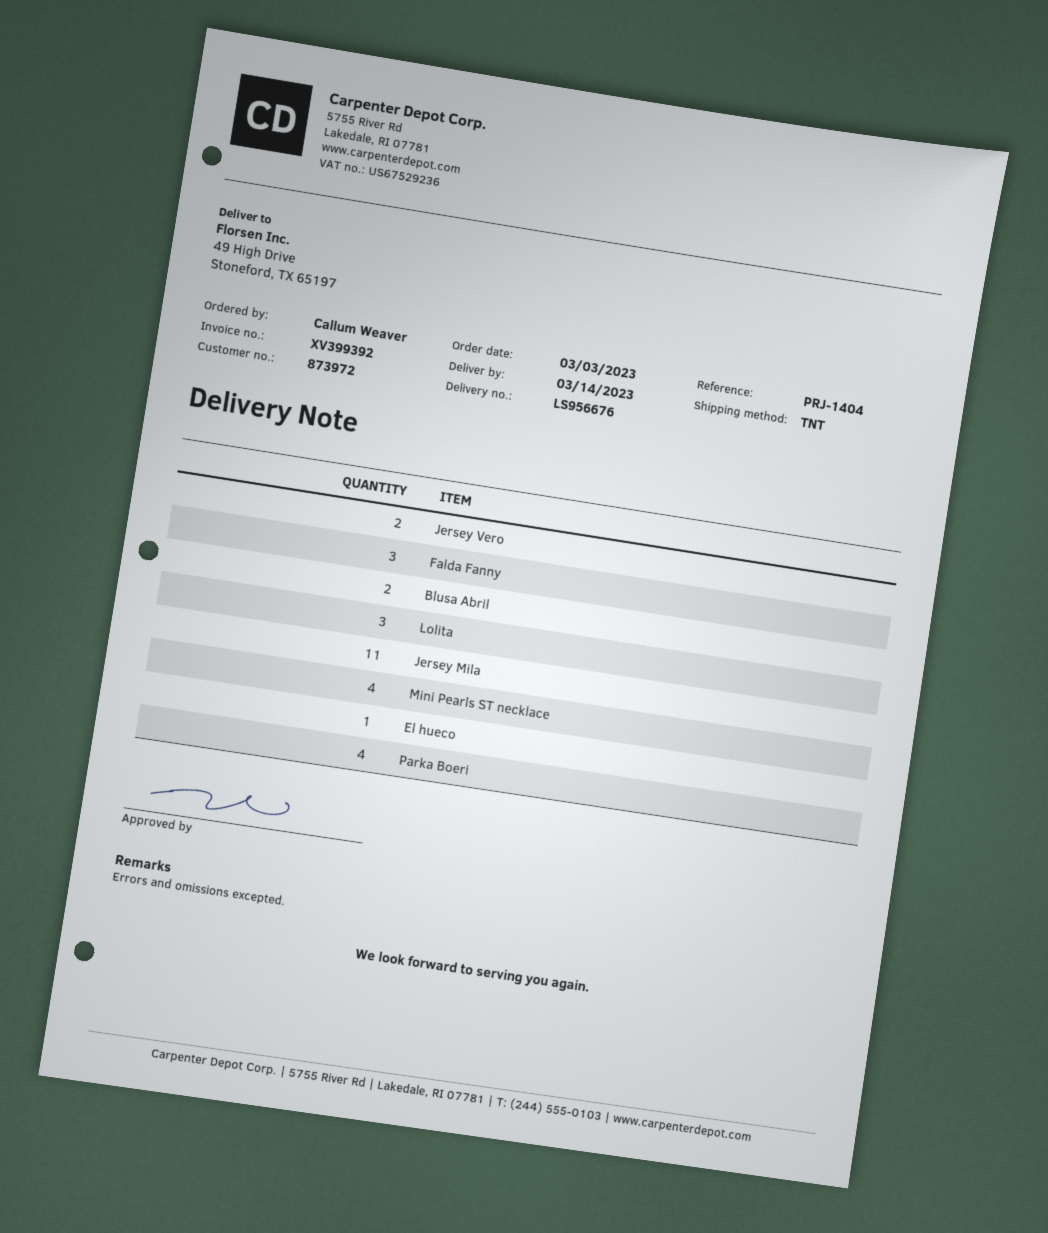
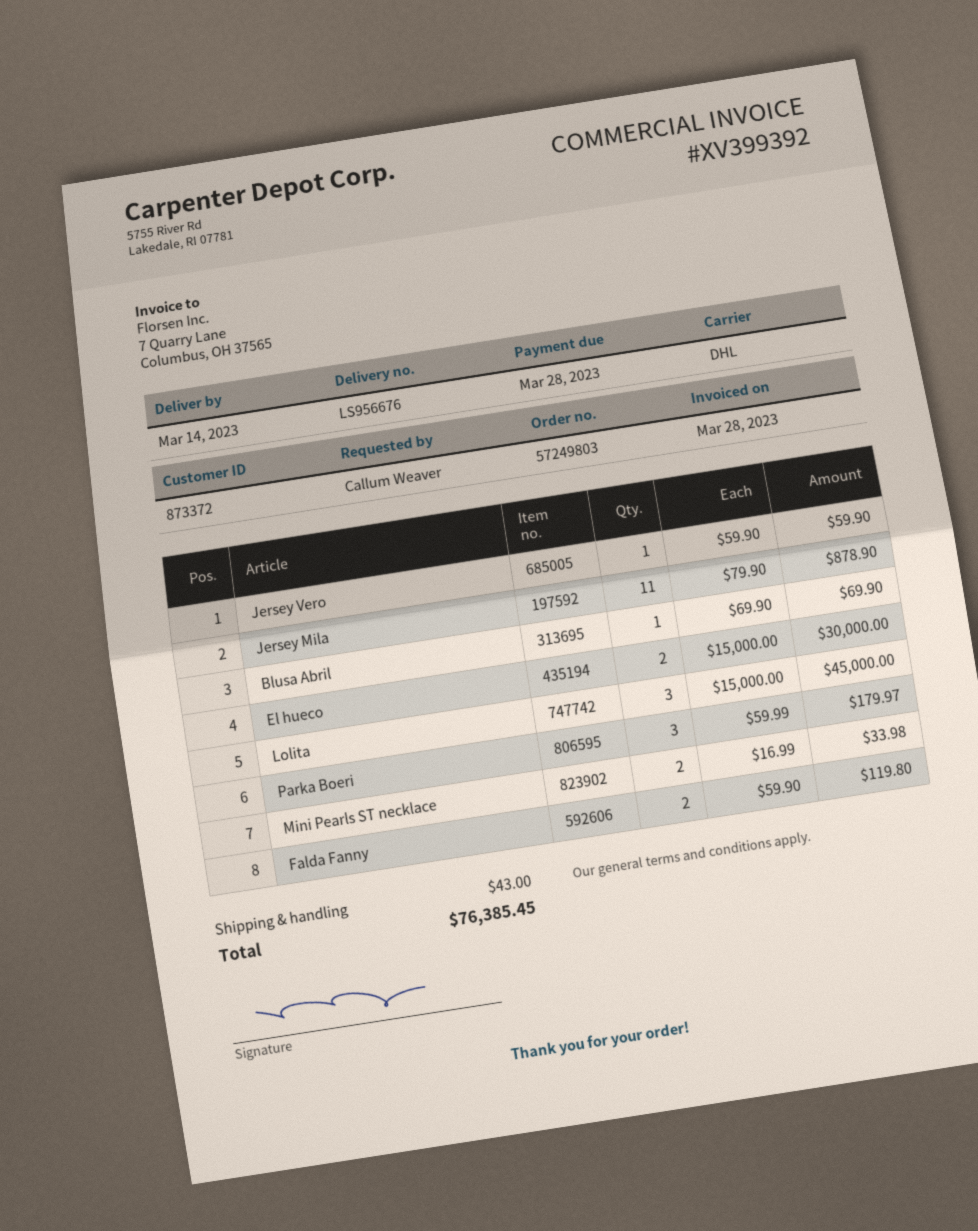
customer number: 873972 -> 873372
shipping method: TNT -> DHL
Jersey Vero: 2 -> 1
Falda Fanny: 3 -> 2
Blusa Abril: 2 -> 1
Mini Pearls ST necklace: 4 -> 2
El hueco: 1 -> 2
Parka Boeri: 4 -> 3

